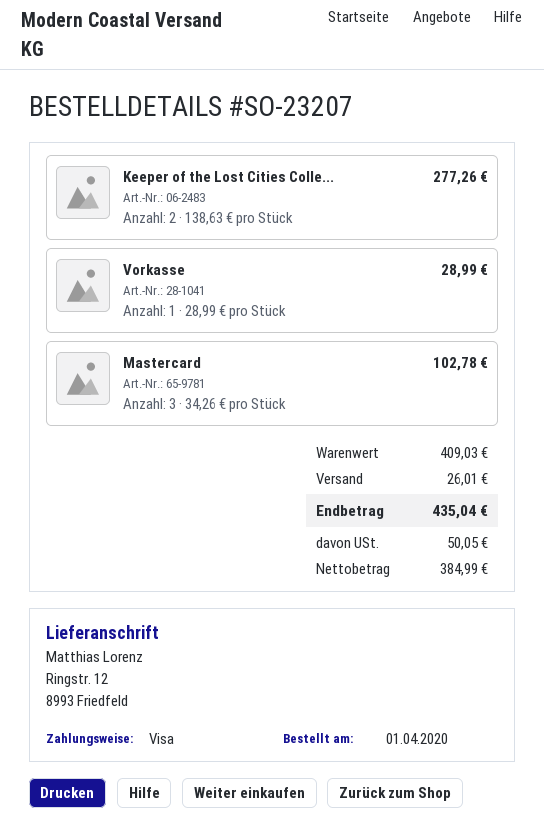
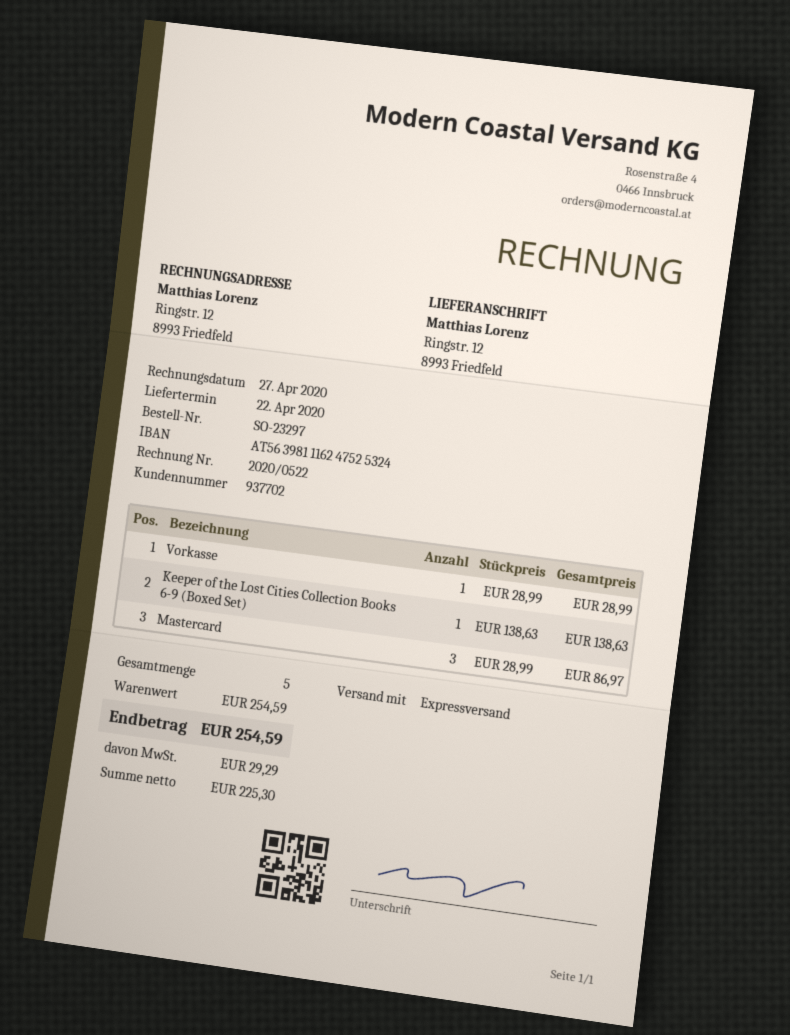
order number: SO-23207 -> SO-23297
Keeper of the Lost Cities Colle...: 2 x 138.63 = 277.26 -> 1 x 138.63 = 138.63
Mastercard: 3 x 34.26 = 102.78 -> 3 x 28.99 = 86.97
subtotal: 409.03 -> 254.59
shipping: 26.01 -> none
net: 384.99 -> 225.30
tax: 50.05 -> 29.29
total: 435.04 -> 254.59

